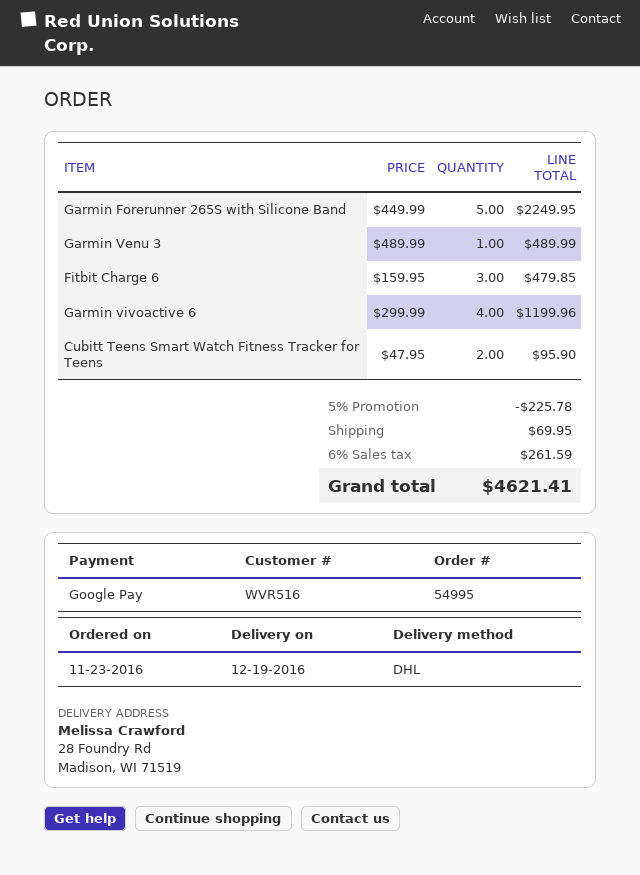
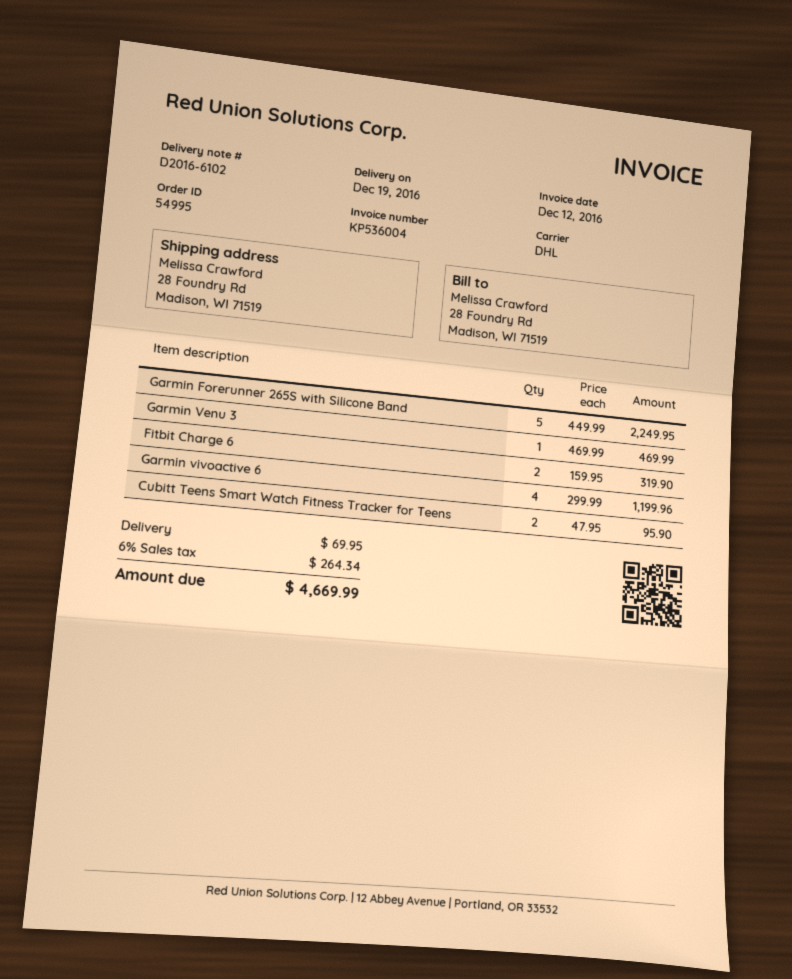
Garmin Venu 3: 1 x 489.99 = 489.99 -> 1 x 469.99 = 469.99
Fitbit Charge 6: 3 x 159.95 = 479.85 -> 2 x 159.95 = 319.90
discount: 5% = 225.78 -> none
tax: 6% = 261.59 -> 6% = 264.34
total: 4621.41 -> 4669.99

